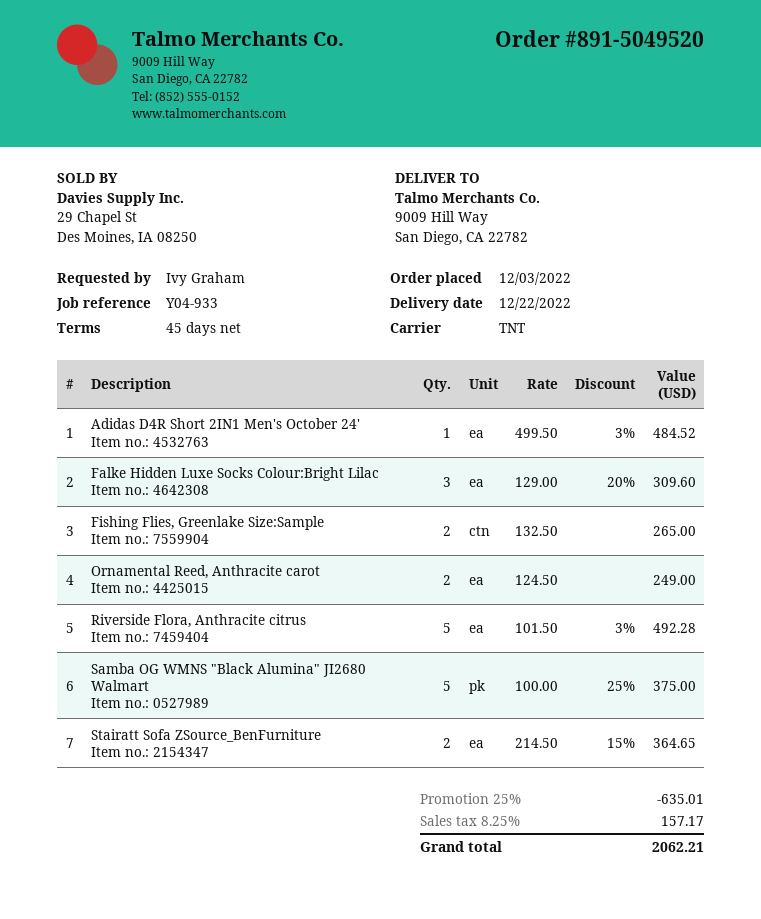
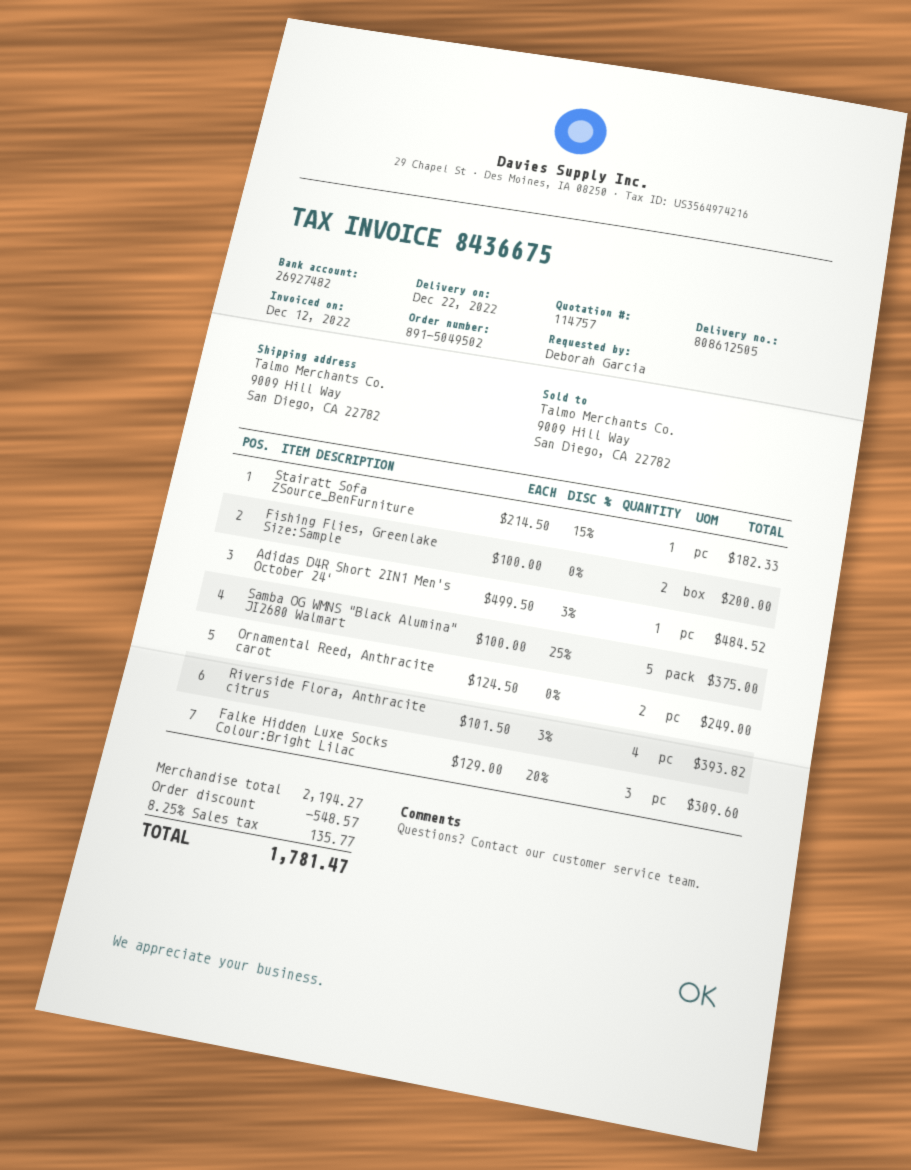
order number: 891-5049520 -> 891-5049502
ordered by: Ivy Graham -> Deborah Garcia
Fishing Flies, Greenlake Size:Sample: 2 x 132.50 = 265.00 -> 2 x 100.00 = 200.00
Riverside Flora, Anthracite citrus: 5 x 101.50 - 3% = 492.28 -> 4 x 101.50 - 3% = 393.82
Stairatt Sofa ZSource_BenFurniture: 2 x 214.50 - 15% = 364.65 -> 1 x 214.50 - 15% = 182.33
discount: 635.01 -> 548.57
tax: 8.25% = 157.17 -> 8.25% = 135.77
total: 2062.21 -> 1781.47

